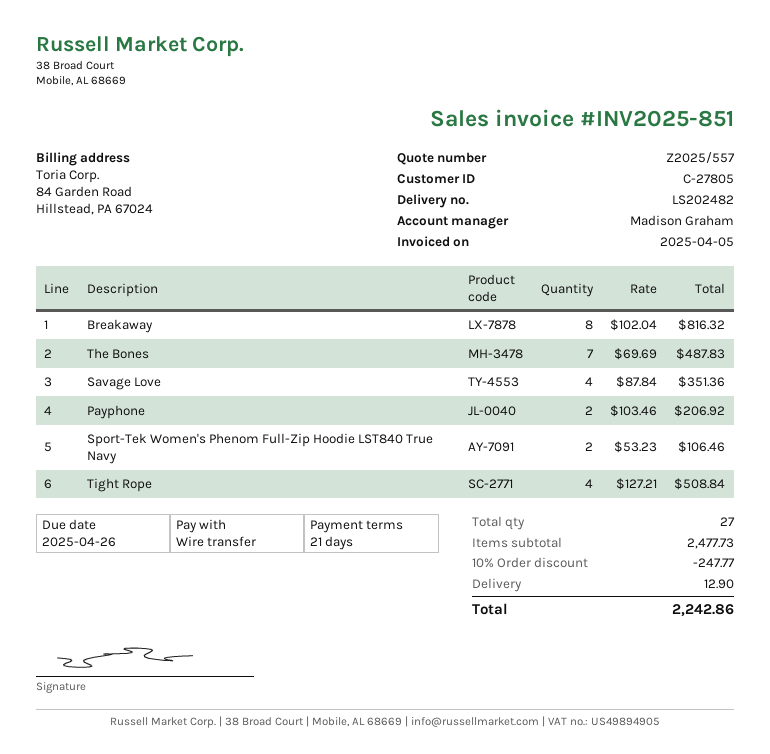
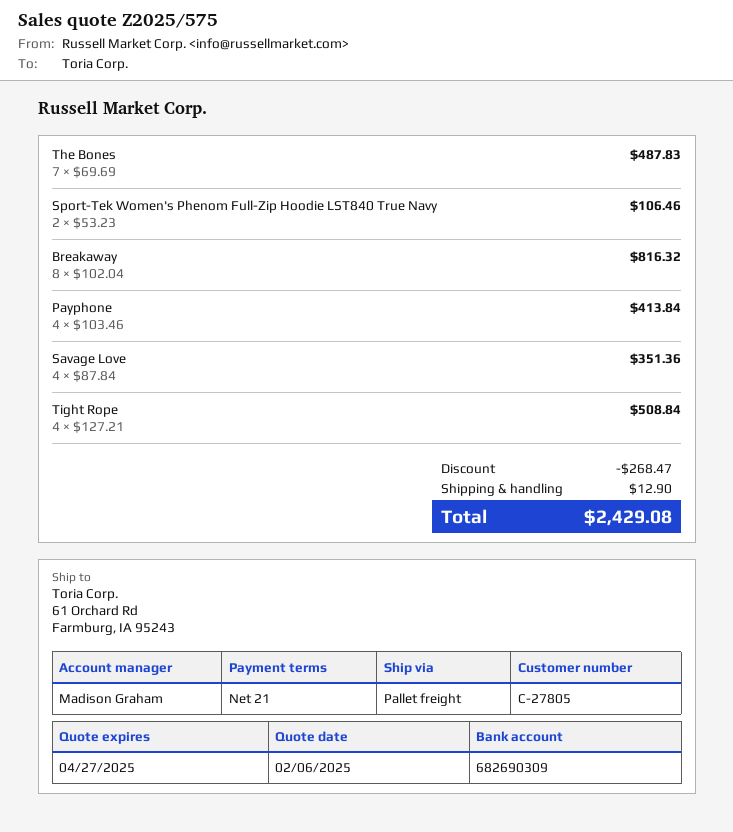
quote number: Z2025/557 -> Z2025/575
Payphone: 2 x 103.46 = 206.92 -> 4 x 103.46 = 413.84
discount: 247.77 -> 268.47
total: 2242.86 -> 2429.08

